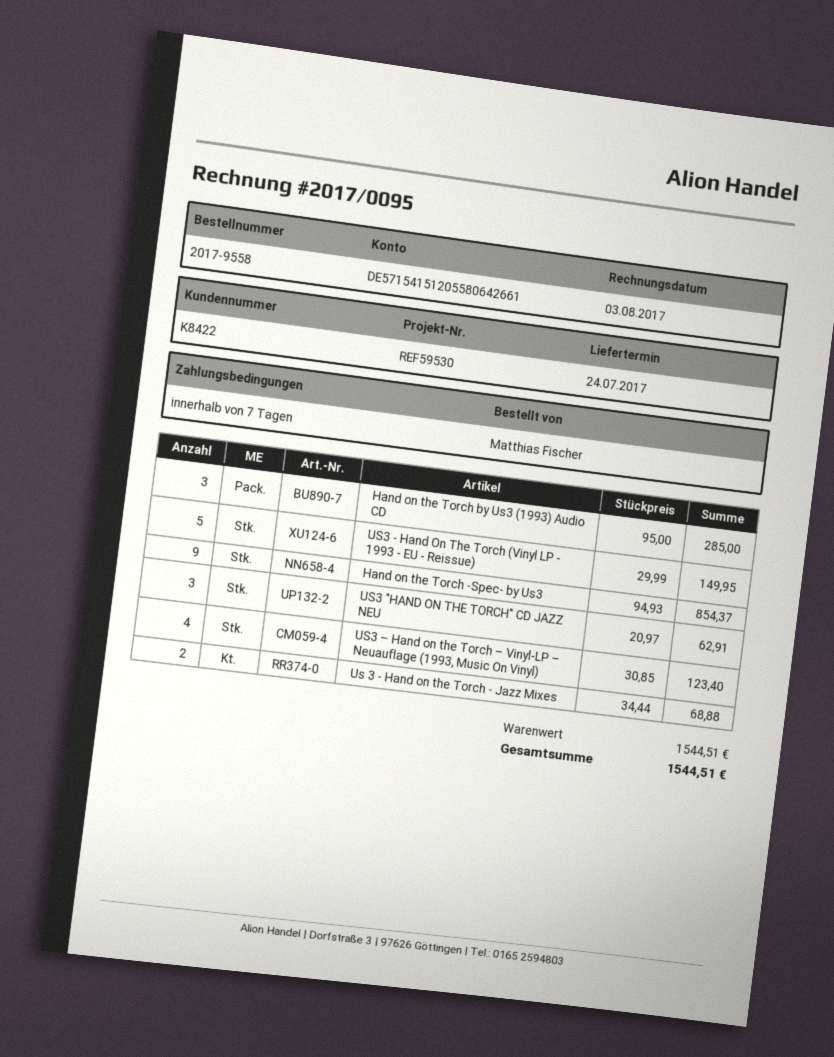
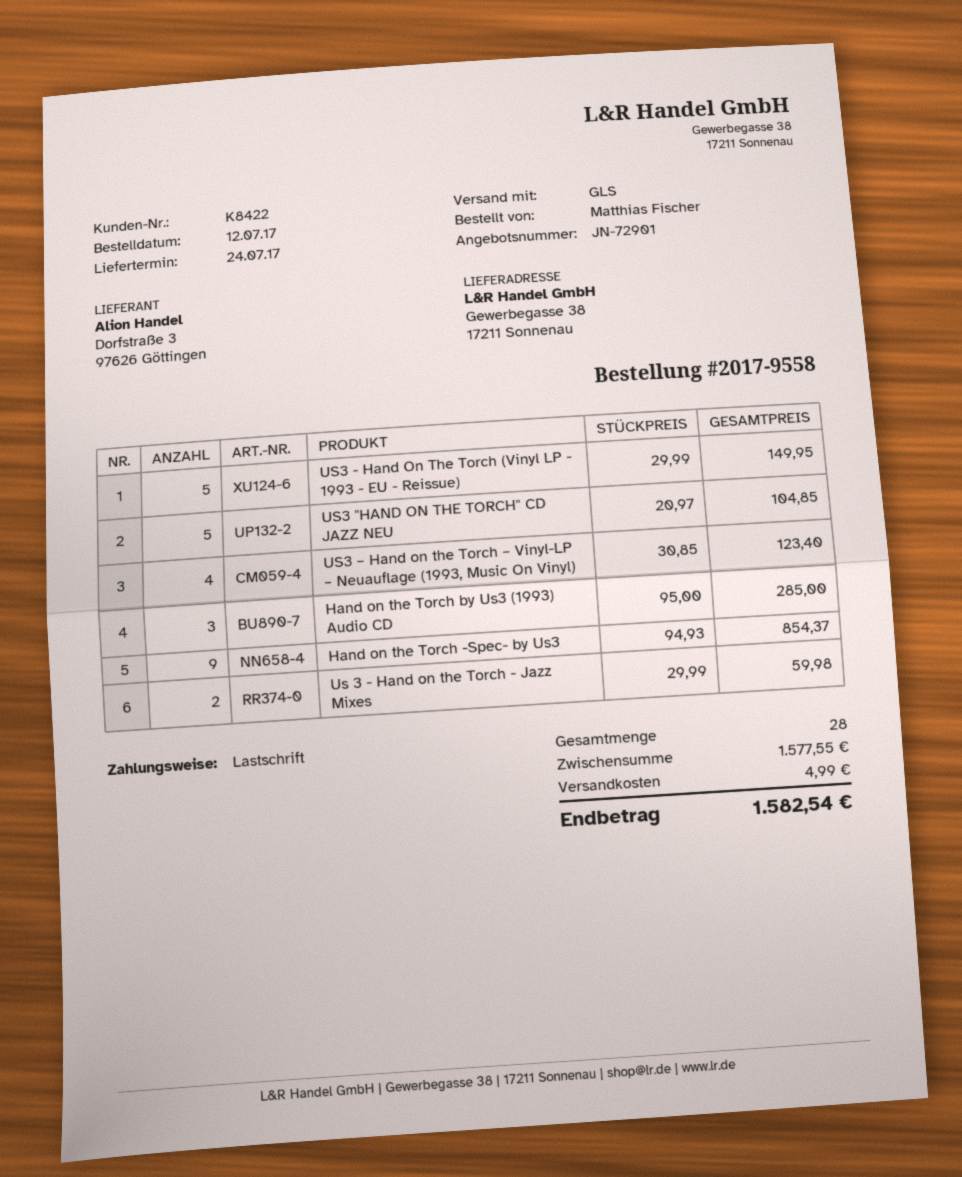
US3 "HAND ON THE TORCH" CD JAZZ NEU: 3 x 20.97 = 62.91 -> 5 x 20.97 = 104.85
Us 3 - Hand on the Torch - Jazz Mixes: 2 x 34.44 = 68.88 -> 2 x 29.99 = 59.98
subtotal: 1544.51 -> 1577.55
shipping: none -> 4.99
total: 1544.51 -> 1582.54

